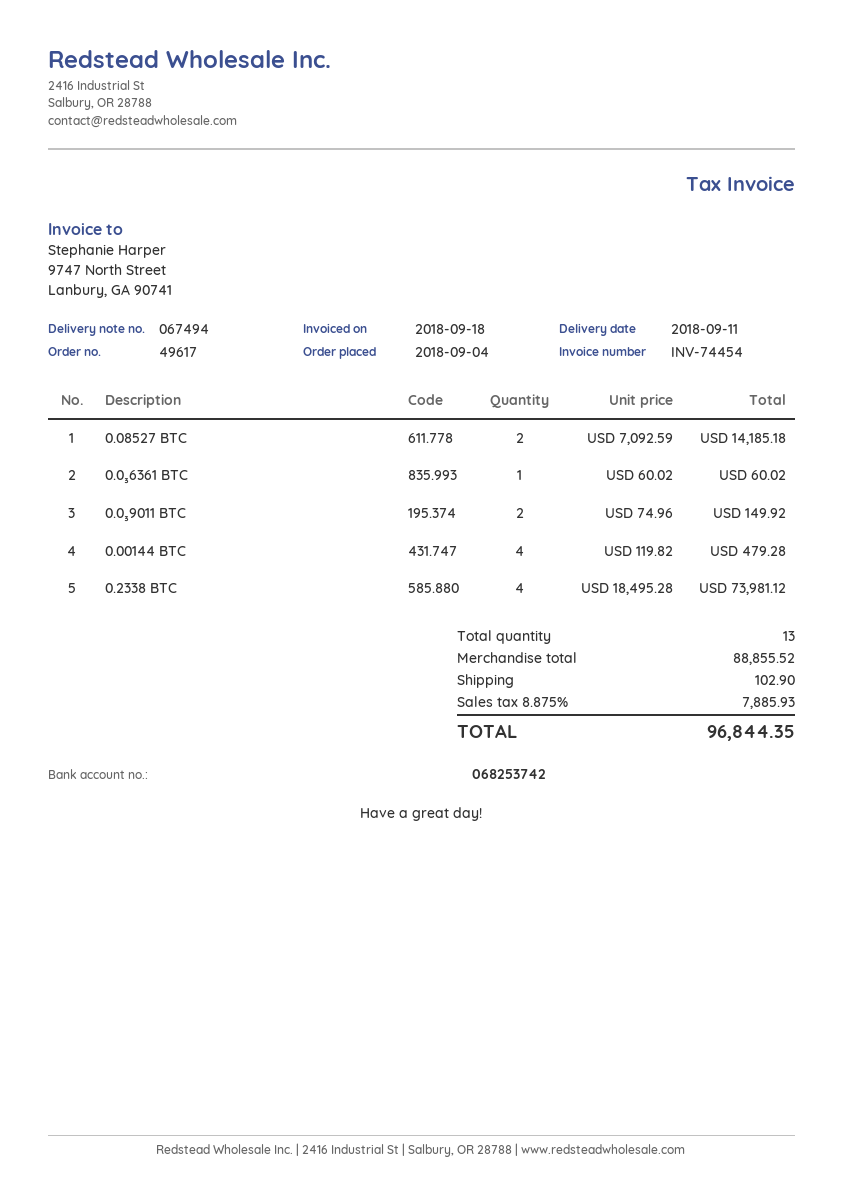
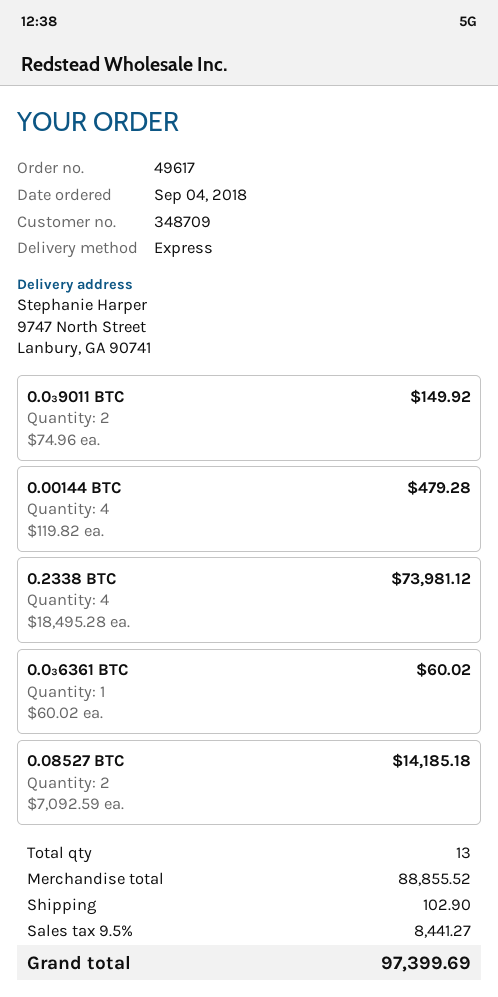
tax: 8.875% = 7885.93 -> 9.5% = 8441.27
total: 96844.35 -> 97399.69

